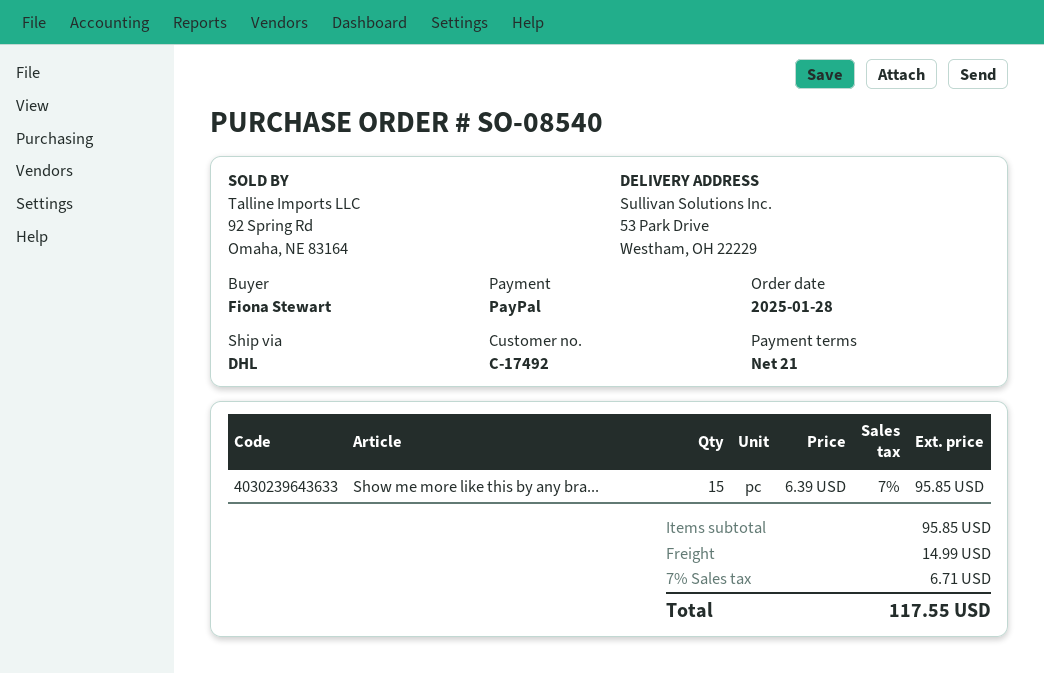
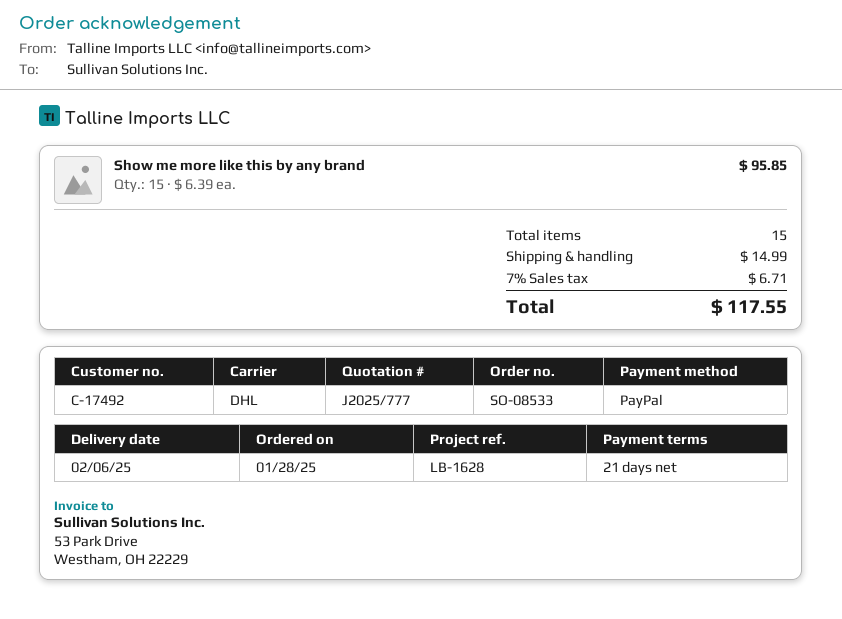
order number: SO-08540 -> SO-08533

